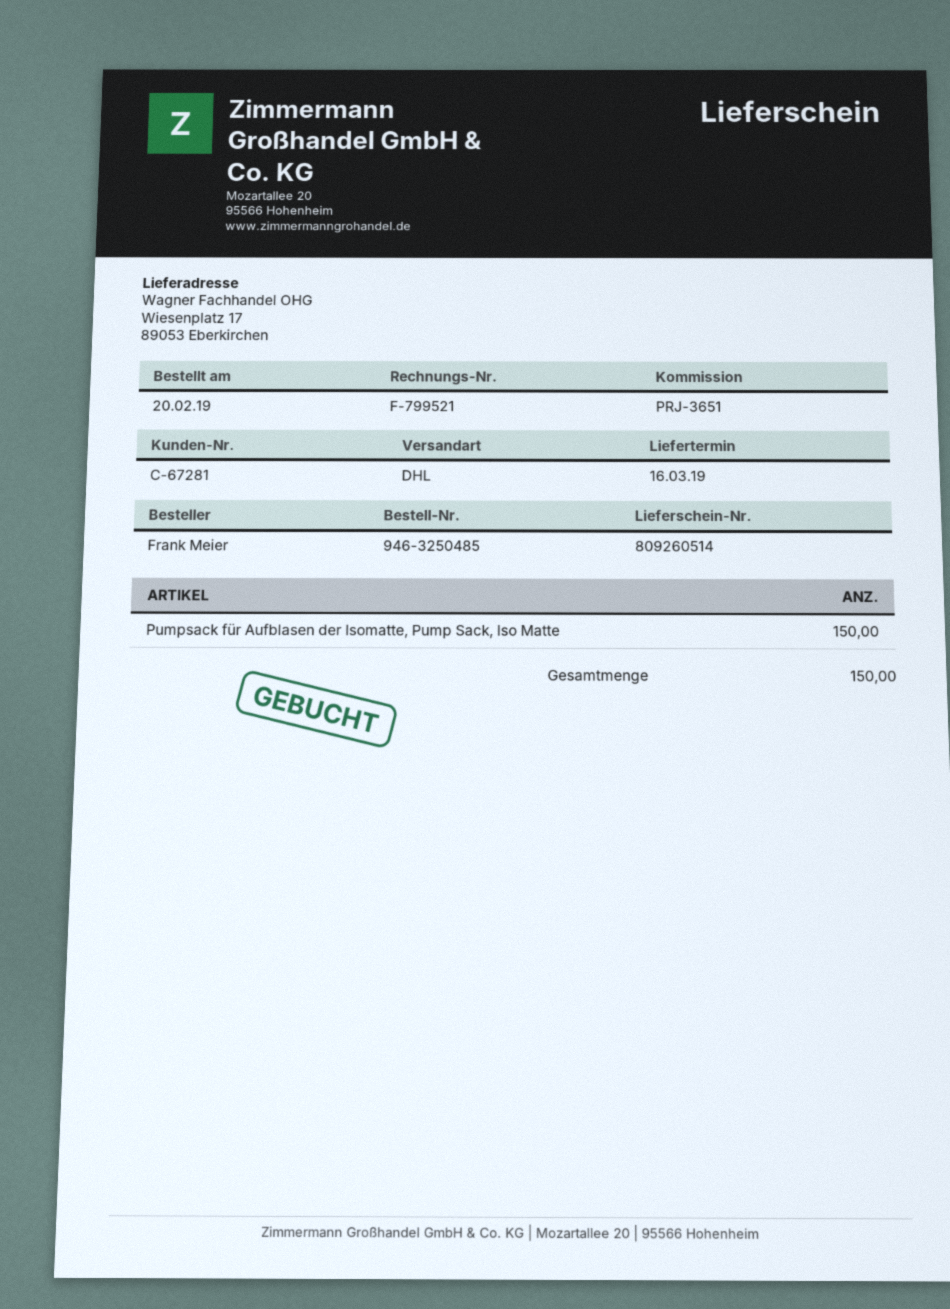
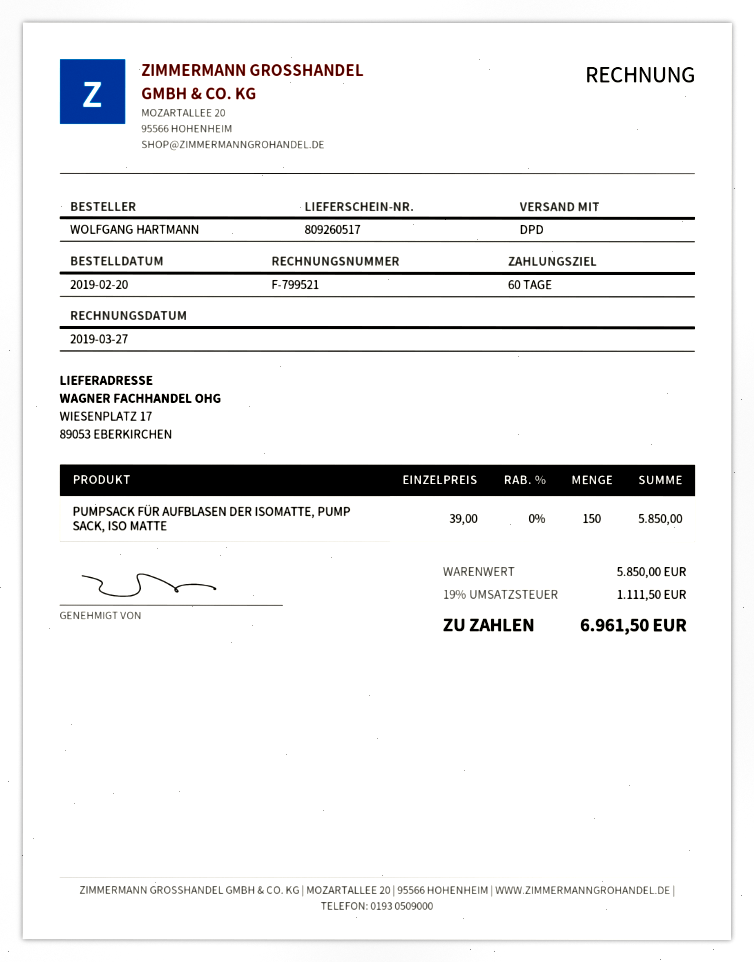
delivery note number: 809260514 -> 809260517
ordered by: Frank Meier -> WOLFGANG HARTMANN
shipping method: DHL -> DPD

